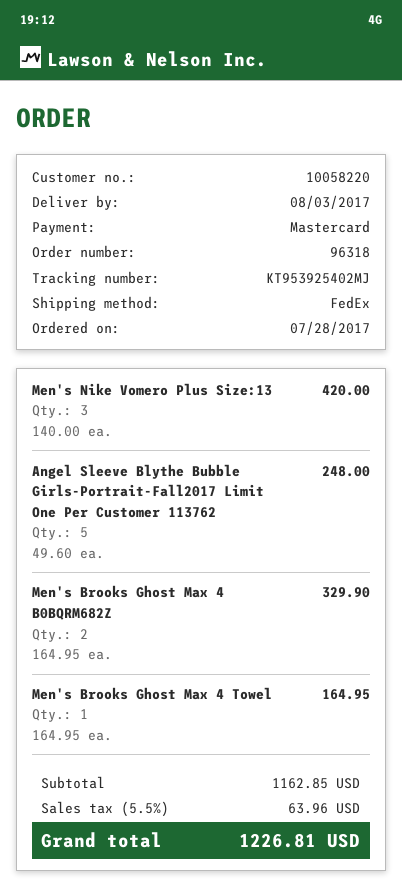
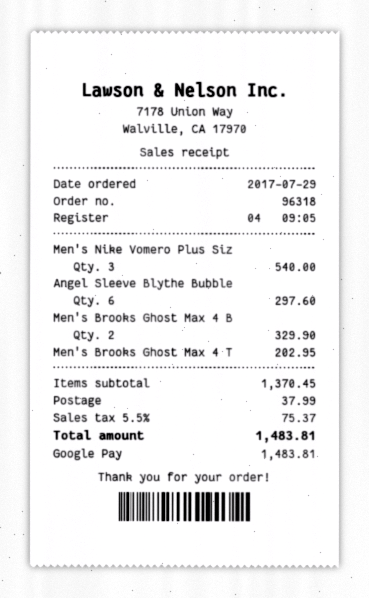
order date: 2017-07-28 -> 2017-07-29
payment method: Mastercard -> Google Pay
Men's Nike Vomero Plus Size:13: 3 for 420.00 -> 3 for 540.00
Angel Sleeve Blythe Bubble Girls-Portrait-Fall2017 Limit One Per Customer 113762: 5 for 248.00 -> 6 for 297.60
Men's Brooks Ghost Max 4 Towel: 1 for 164.95 -> 1 for 202.95
subtotal: 1162.85 -> 1370.45
shipping: none -> 37.99
tax: 5.5% = 63.96 -> 5.5% = 75.37
total: 1226.81 -> 1483.81

